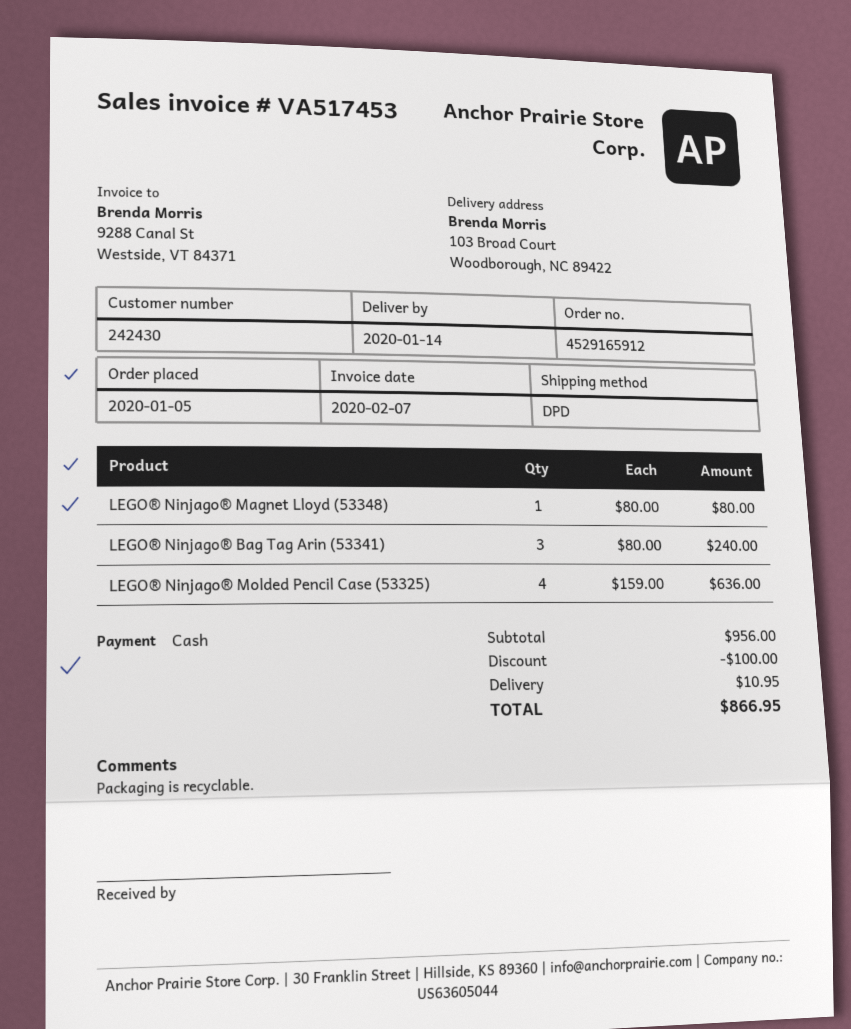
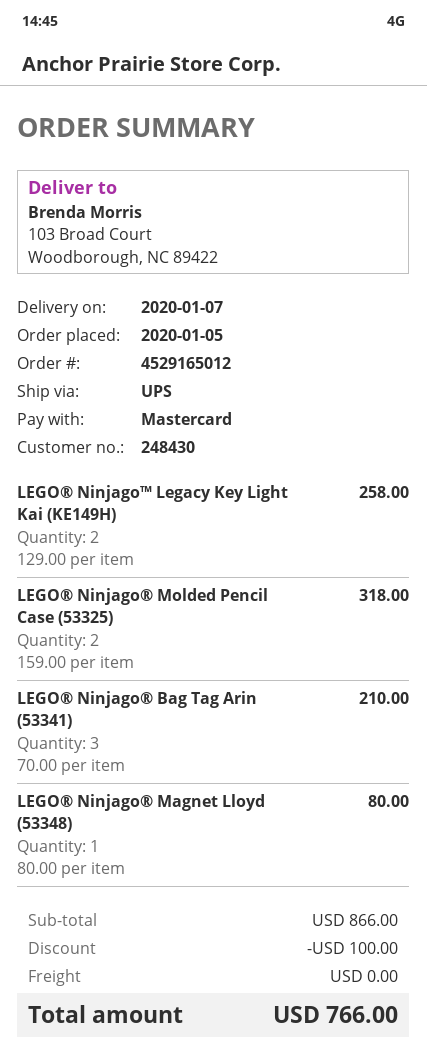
order number: 4529165912 -> 4529165012
delivery date: 2020-01-14 -> 2020-01-07
customer number: 242430 -> 248430
payment method: cash -> Mastercard
shipping method: DPD -> UPS
LEGO® Ninjago® Bag Tag Arin (53341): 3 x 80.00 = 240.00 -> 3 x 70.00 = 210.00
LEGO® Ninjago® Molded Pencil Case (53325): 4 x 159.00 = 636.00 -> 2 x 159.00 = 318.00
LEGO® Ninjago™ Legacy Key Light Kai (KE149H): none -> 2 x 129.00 = 258.00
subtotal: 956.00 -> 866.00
shipping: 10.95 -> 0.00
total: 866.95 -> 766.00

